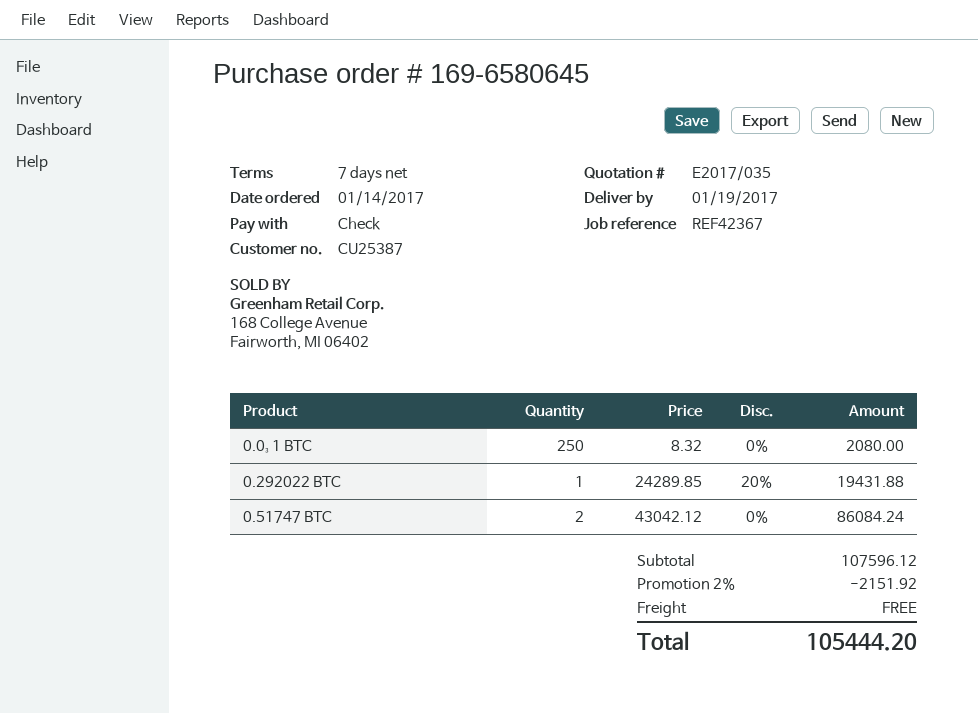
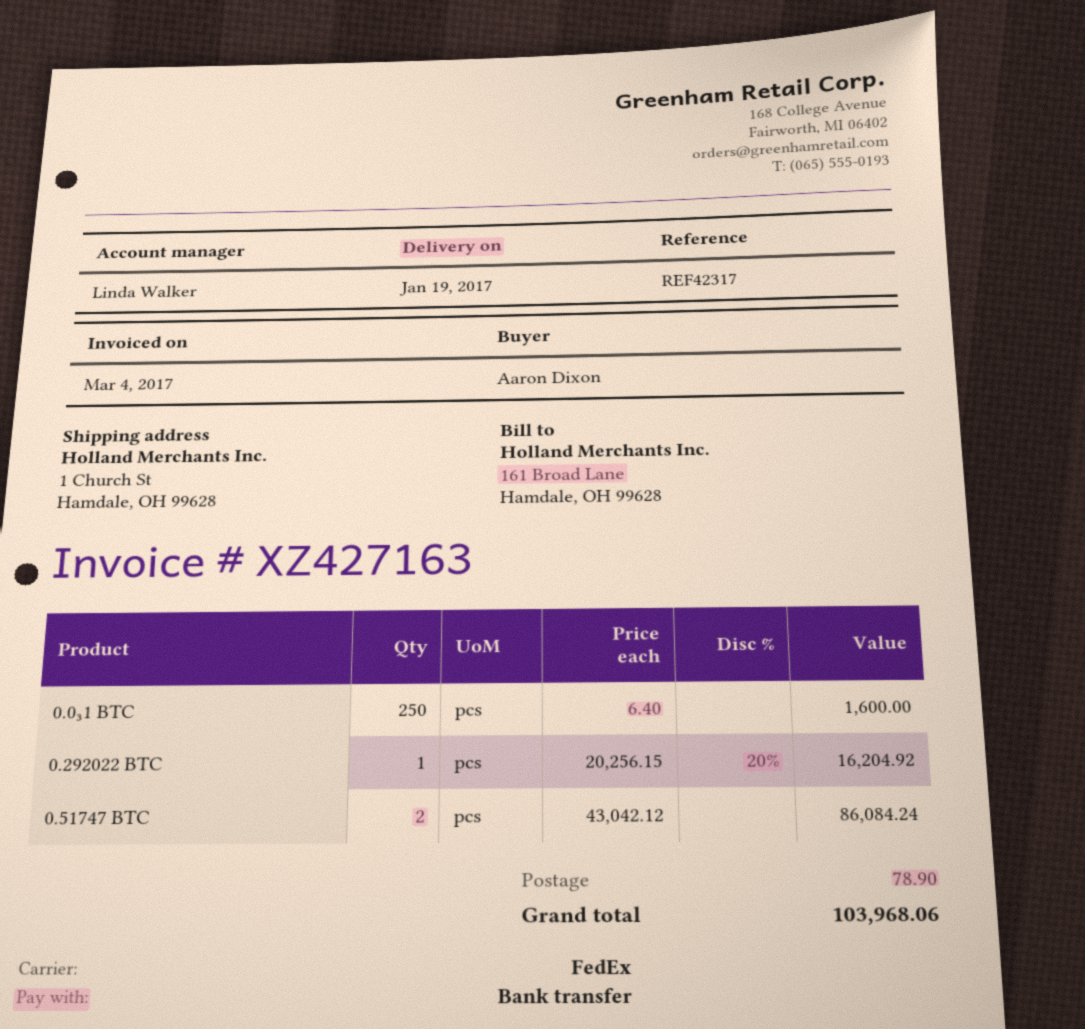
reference: REF42367 -> REF42317
payment method: cheque -> bank transfer
0.0₃1 BTC: 250 x 8.32 = 2080.00 -> 250 x 6.40 = 1600.00
0.292022 BTC: 1 x 24289.85 - 20% = 19431.88 -> 1 x 20256.15 - 20% = 16204.92
discount: 2% = 2151.92 -> none
shipping: 0.00 -> 78.90
total: 105444.20 -> 103968.06

